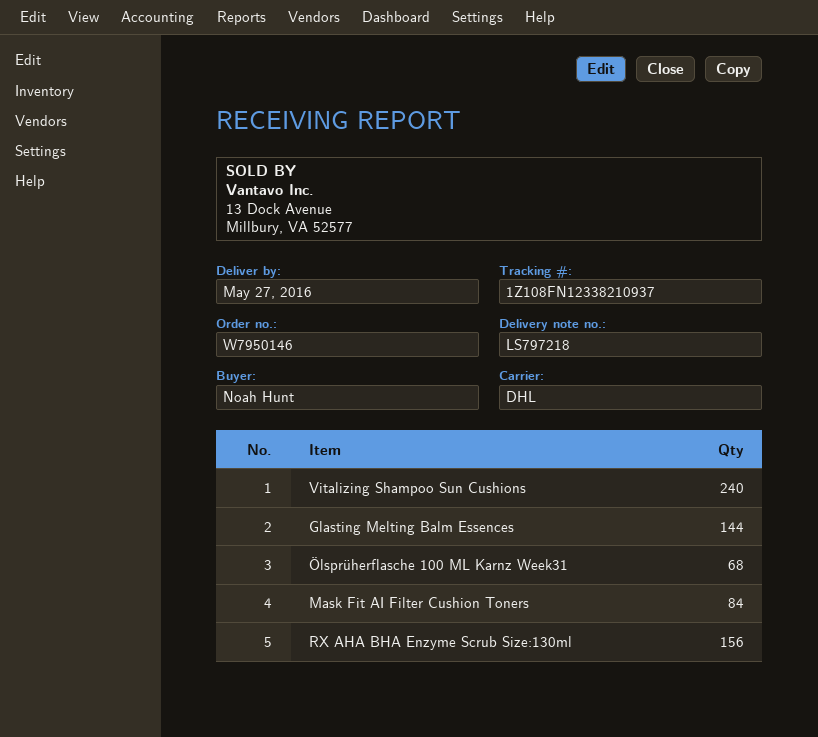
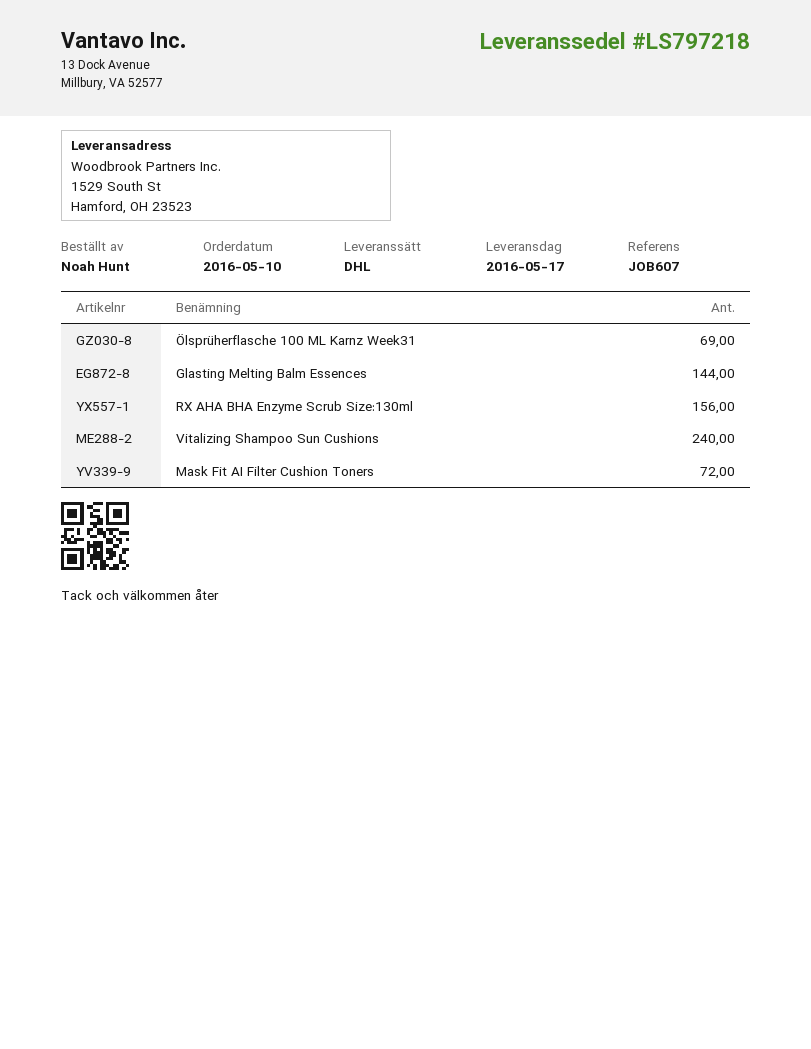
delivery date: 2016-05-27 -> 2016-05-17
Ölsprüherflasche 100 ML Karnz Week31: 68 -> 69
Mask Fit AI Filter Cushion Toners: 84 -> 72

